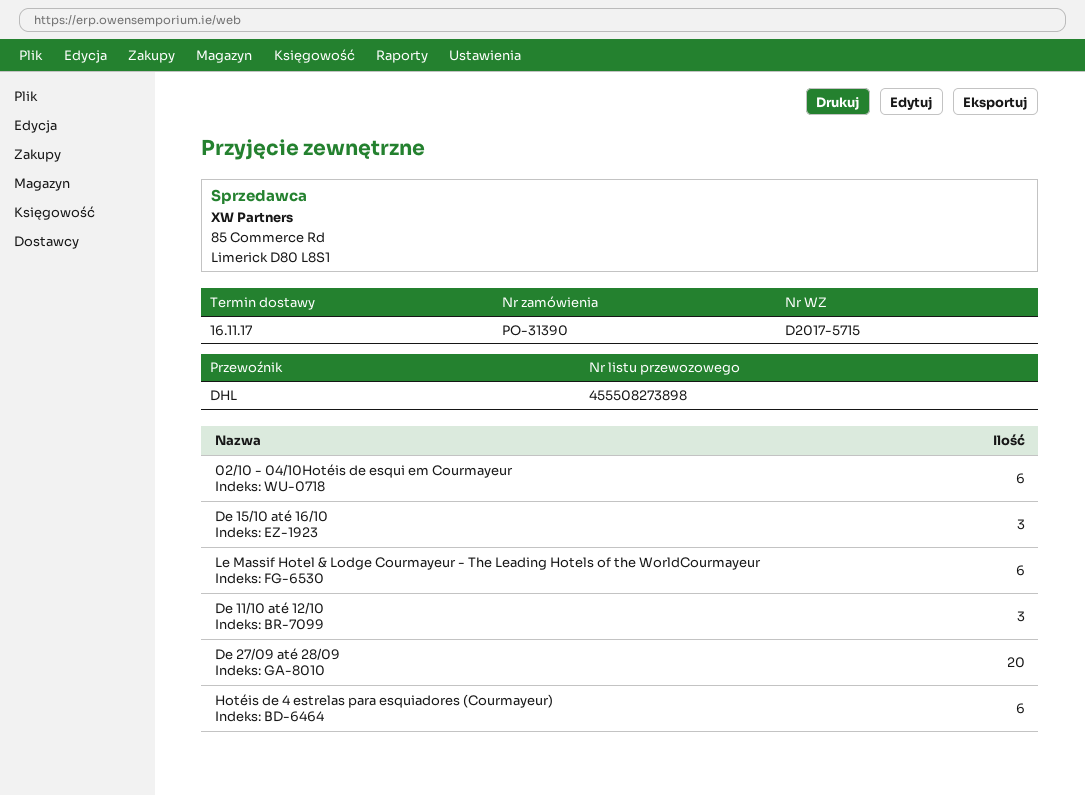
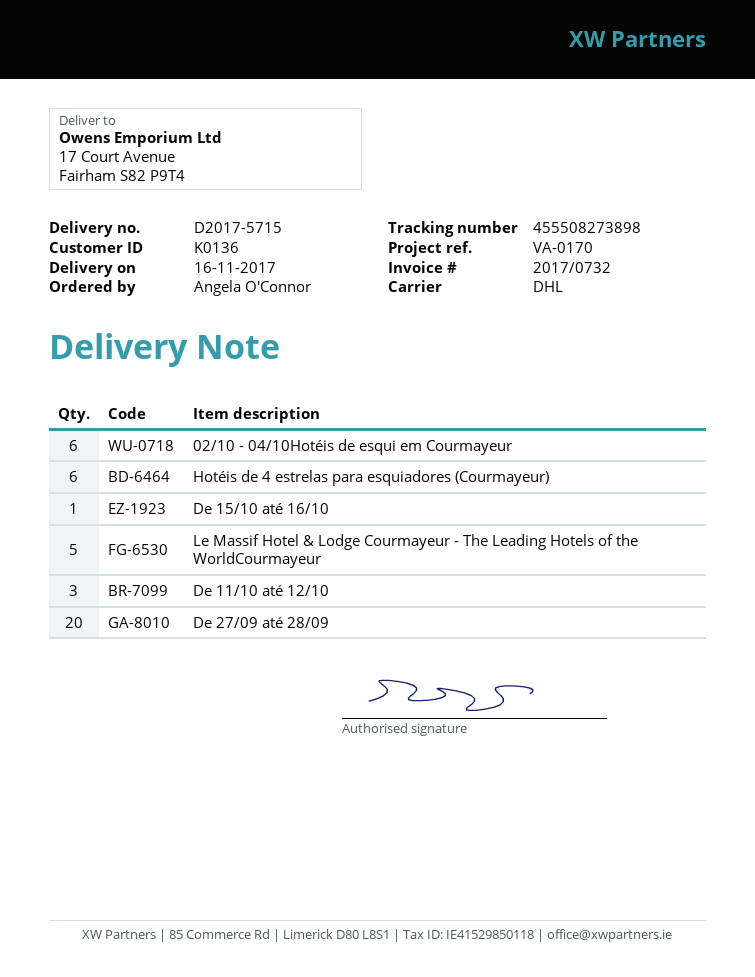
De 15/10 até 16/10: 3 -> 1
Le Massif Hotel & Lodge Courmayeur - The Leading Hotels of the WorldCourmayeur: 6 -> 5

